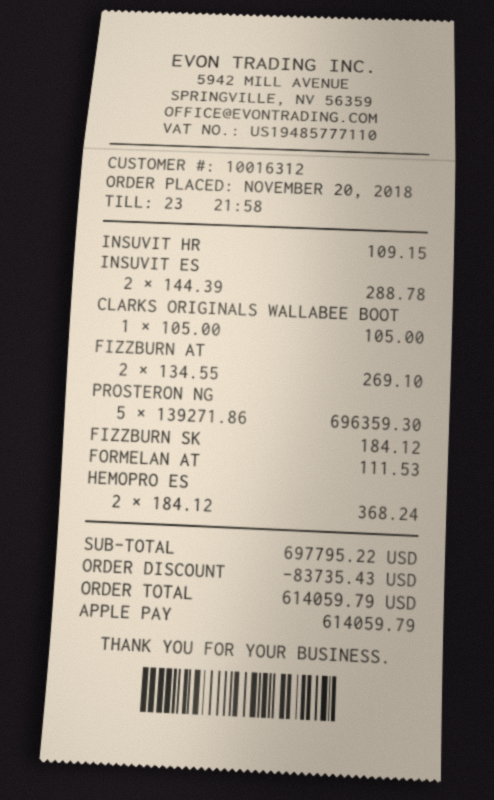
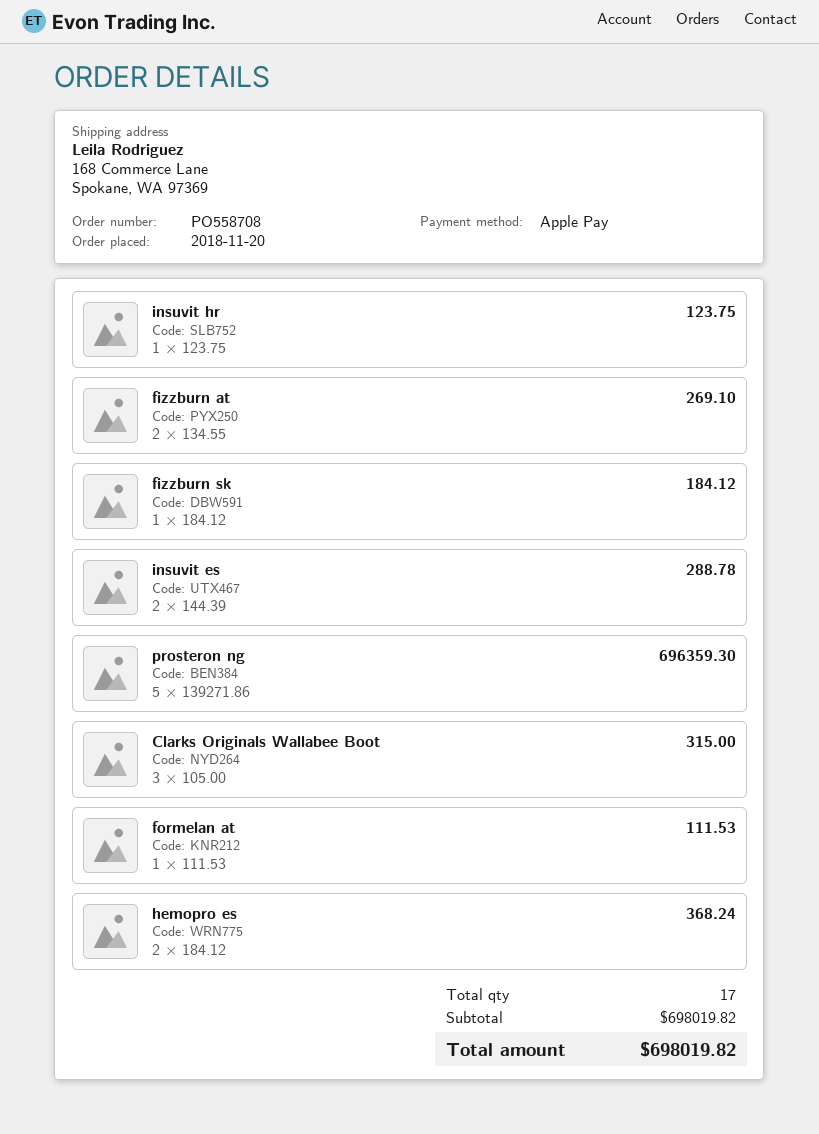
INSUVIT HR: 1 x 109.15 = 109.15 -> 1 x 123.75 = 123.75
CLARKS ORIGINALS WALLABEE BOOT: 1 x 105.00 = 105.00 -> 3 x 105.00 = 315.00
subtotal: 697795.22 -> 698019.82
discount: 83735.43 -> none
total: 614059.79 -> 698019.82

